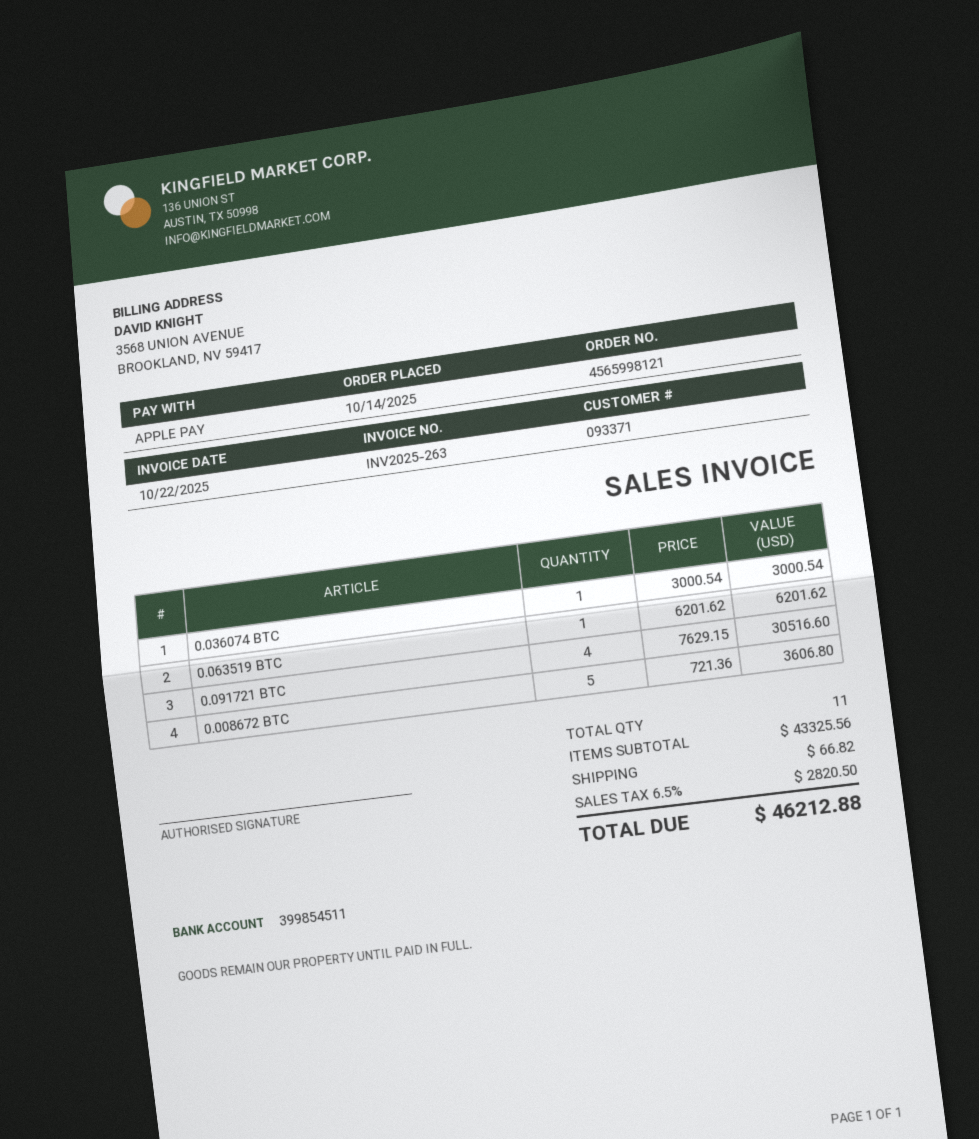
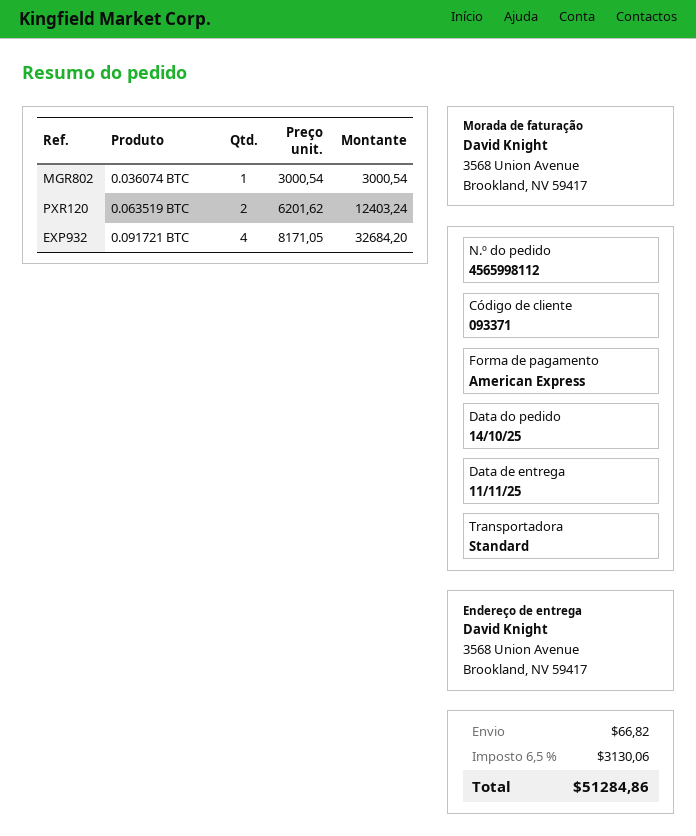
order number: 4565998121 -> 4565998112
payment method: Apple Pay -> American Express
0.063519 BTC: 1 x 6201.62 = 6201.62 -> 2 x 6201.62 = 12403.24
0.091721 BTC: 4 x 7629.15 = 30516.60 -> 4 x 8171.05 = 32684.20
0.008672 BTC: 5 x 721.36 = 3606.80 -> none
tax: 6.5% = 2820.50 -> 6.5% = 3130.06
total: 46212.88 -> 51284.86

